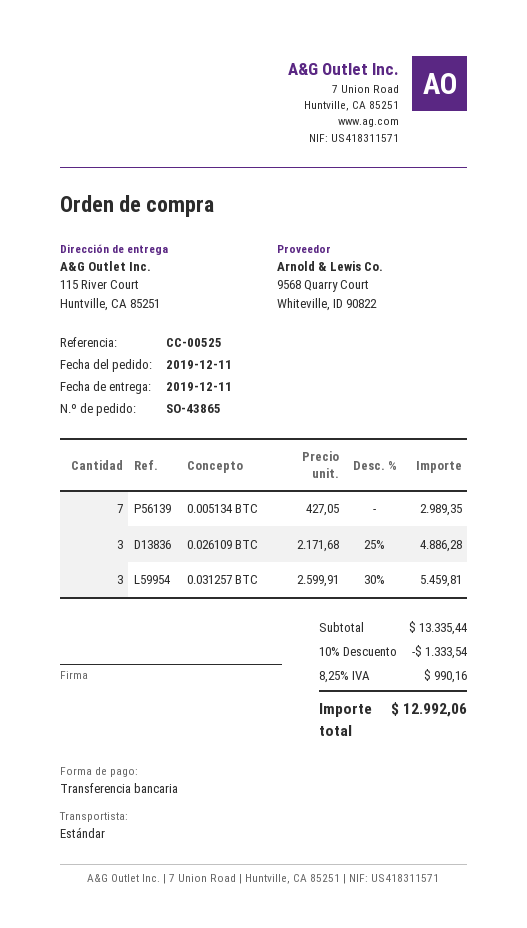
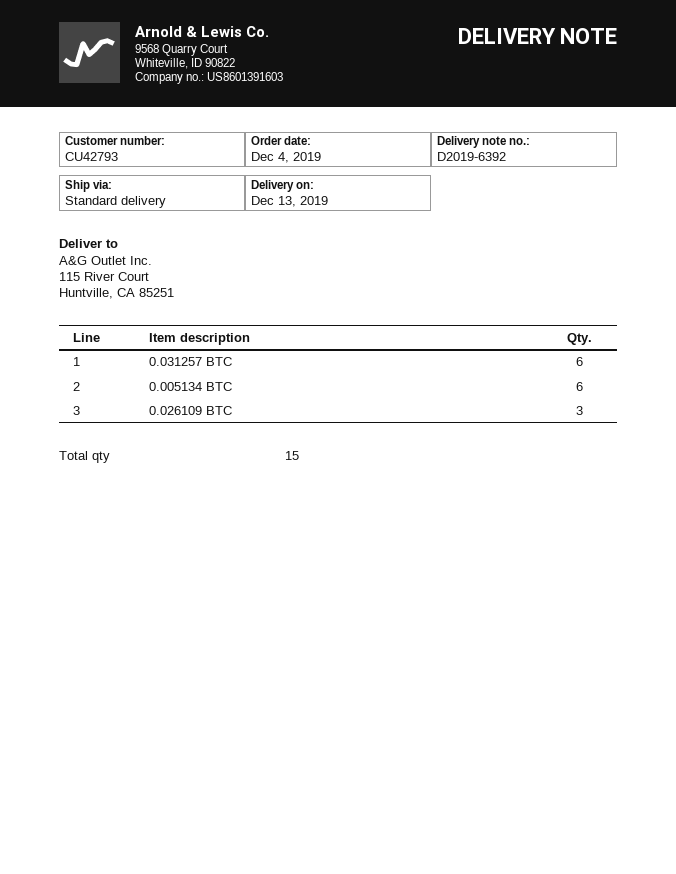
order date: 2019-12-11 -> 2019-12-04
delivery date: 2019-12-11 -> 2019-12-13
0.005134 BTC: 7 -> 6
0.031257 BTC: 3 -> 6

